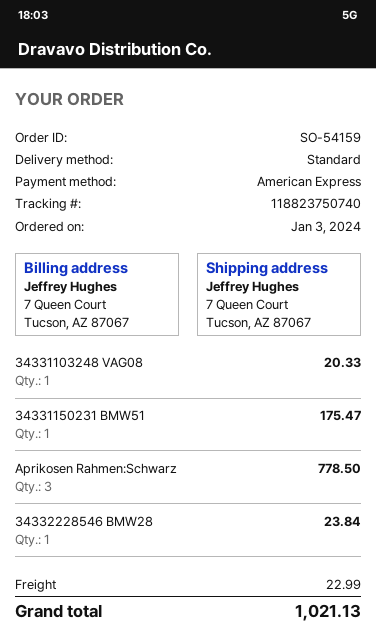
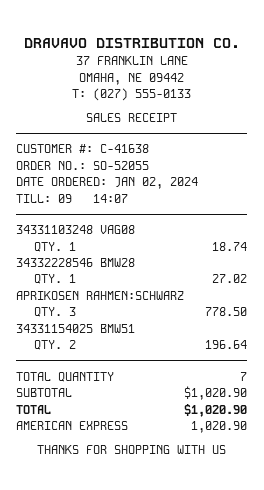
order number: SO-54159 -> SO-52055
order date: 2024-01-03 -> 2024-01-02
34331103248 VAG08: 1 for 20.33 -> 1 for 18.74
34331150231 BMW51: 1 for 175.47 -> none
34332228546 BMW28: 1 for 23.84 -> 1 for 27.02
34331154025 BMW51: none -> 2 for 196.64
shipping: 22.99 -> none
total: 1021.13 -> 1020.90

